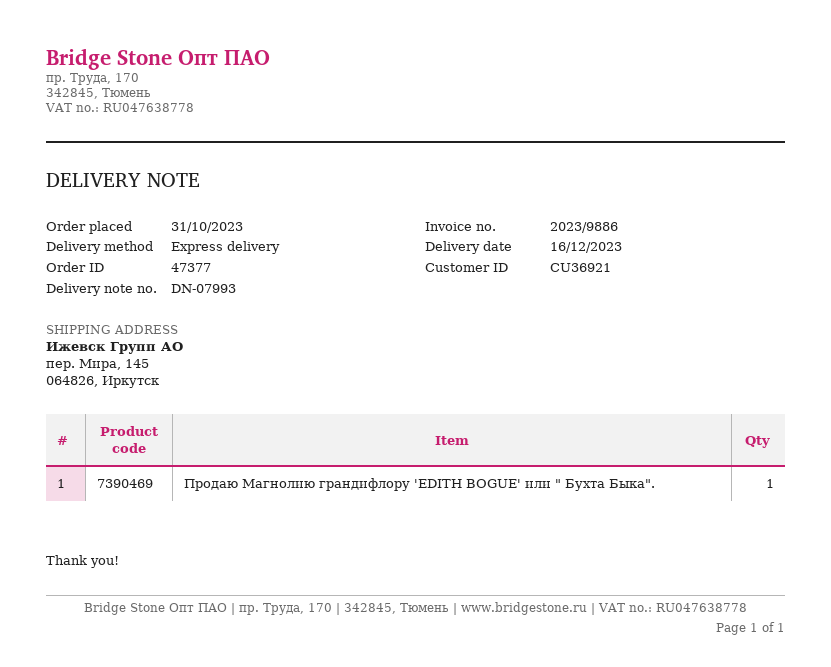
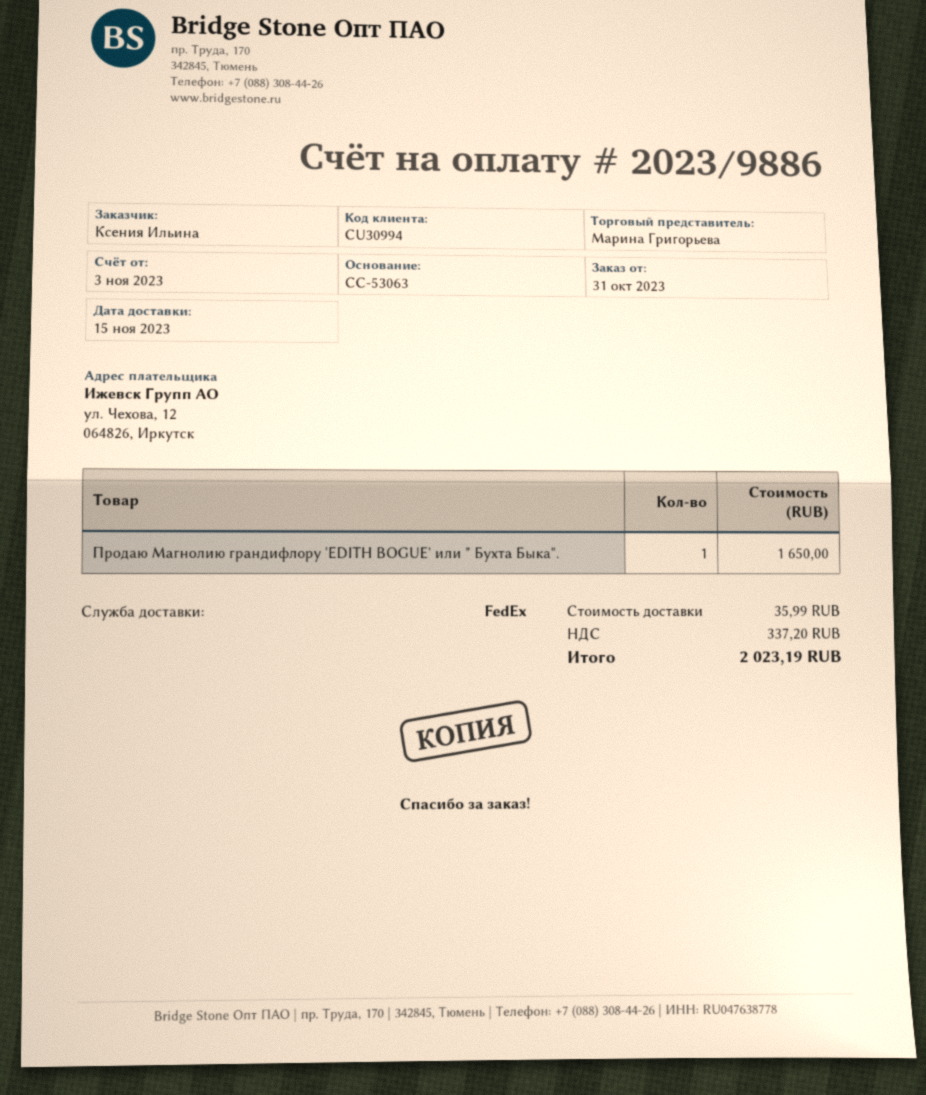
delivery date: 2023-12-16 -> 2023-11-15
customer number: CU36921 -> CU30994
shipping method: express -> FedEx

